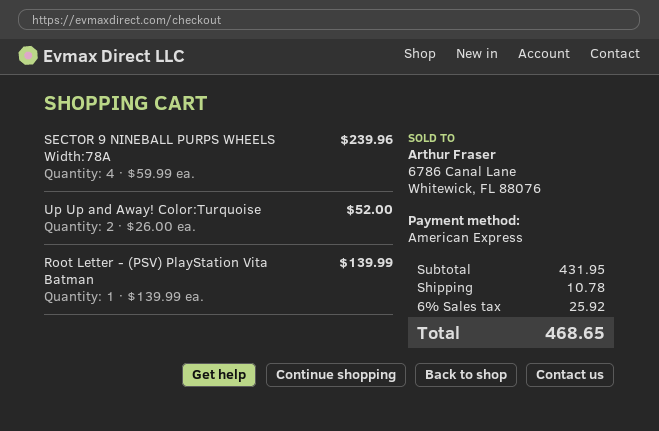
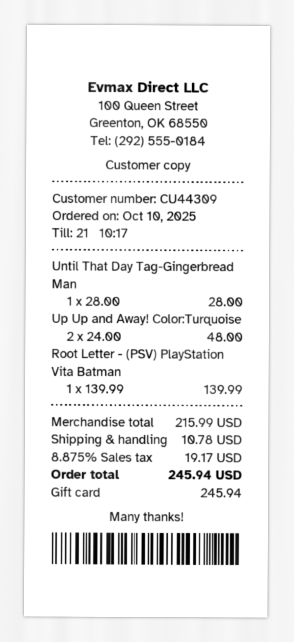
payment method: American Express -> gift card
SECTOR 9 NINEBALL PURPS WHEELS Width:78A: 4 x 59.99 = 239.96 -> none
Up Up and Away! Color:Turquoise: 2 x 26.00 = 52.00 -> 2 x 24.00 = 48.00
Until That Day Tag-Gingerbread Man: none -> 1 x 28.00 = 28.00
subtotal: 431.95 -> 215.99
tax: 6% = 25.92 -> 8.875% = 19.17
total: 468.65 -> 245.94

